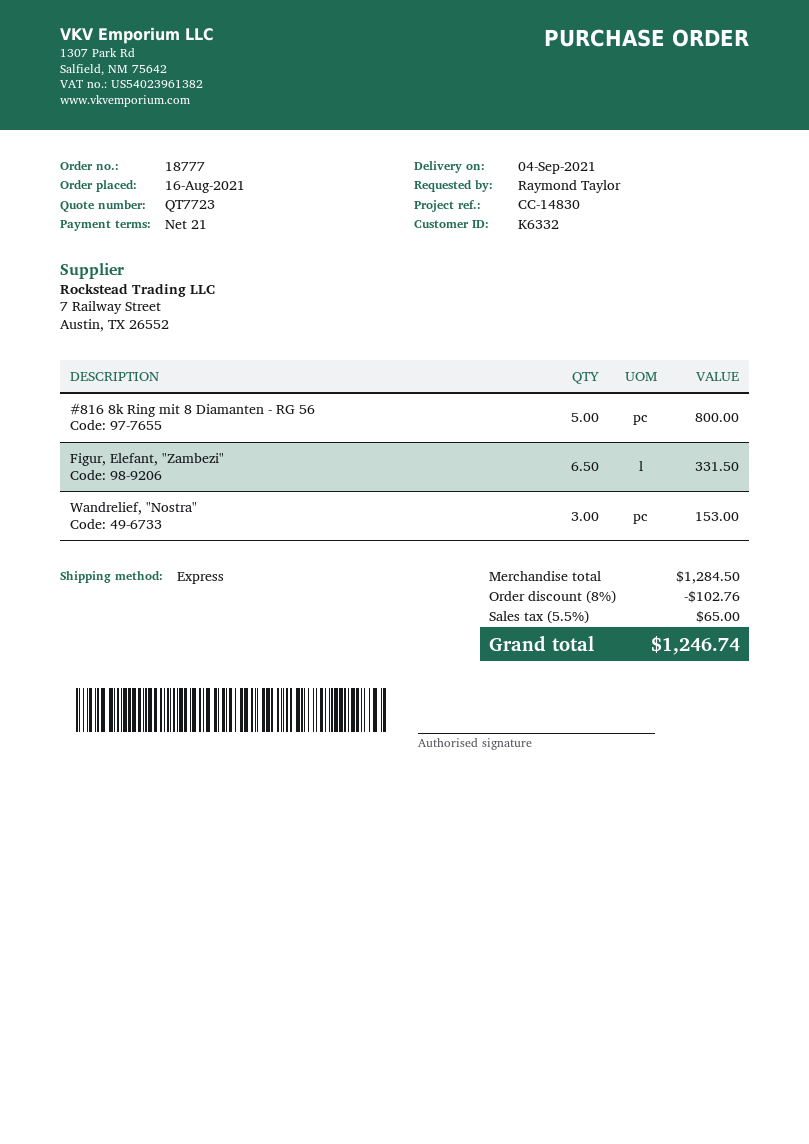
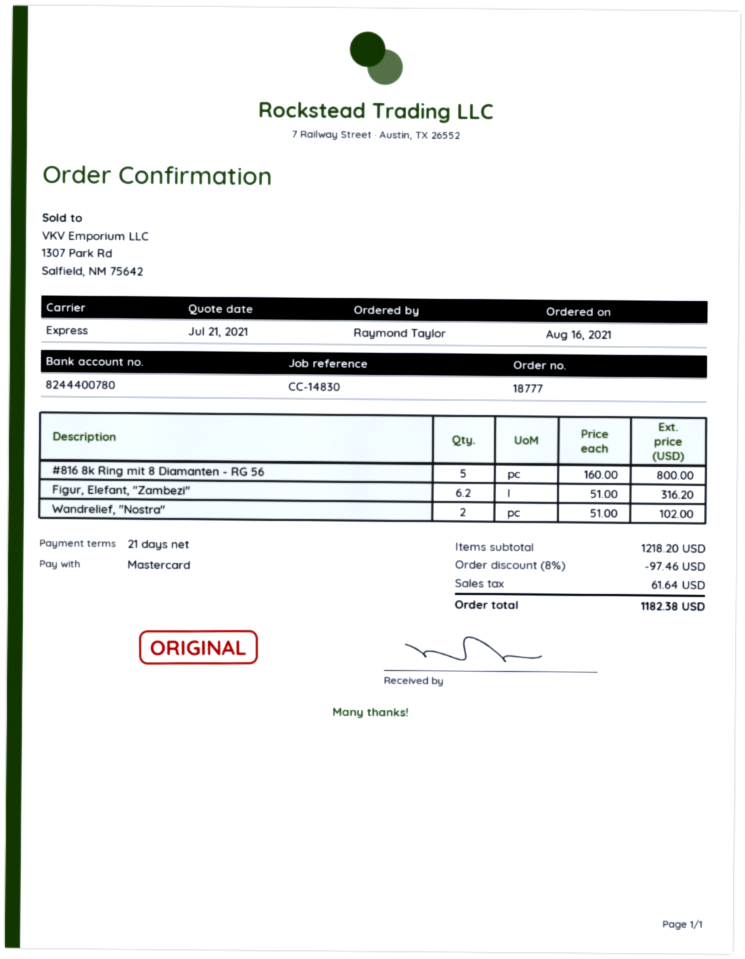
Figur, Elefant, "Zambezi": 6.5 for 331.50 -> 6.2 for 316.20
Wandrelief, "Nostra": 3 for 153.00 -> 2 for 102.00
subtotal: 1284.50 -> 1218.20
discount: 8% = 102.76 -> 8% = 97.46
tax: 65.00 -> 61.64
total: 1246.74 -> 1182.38

